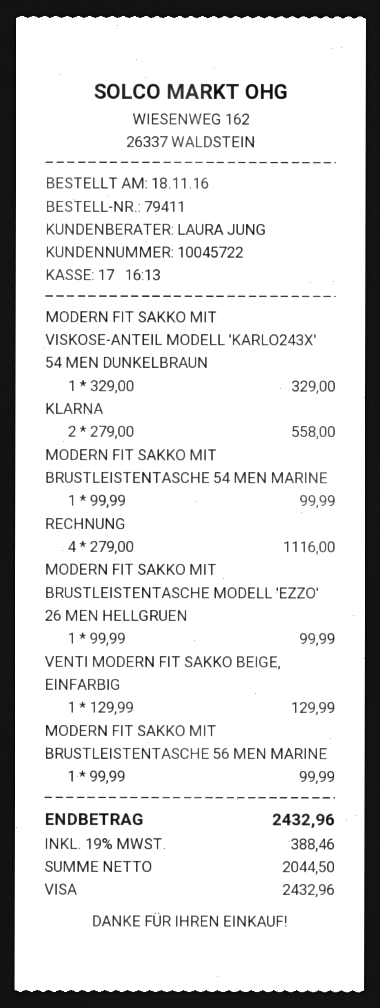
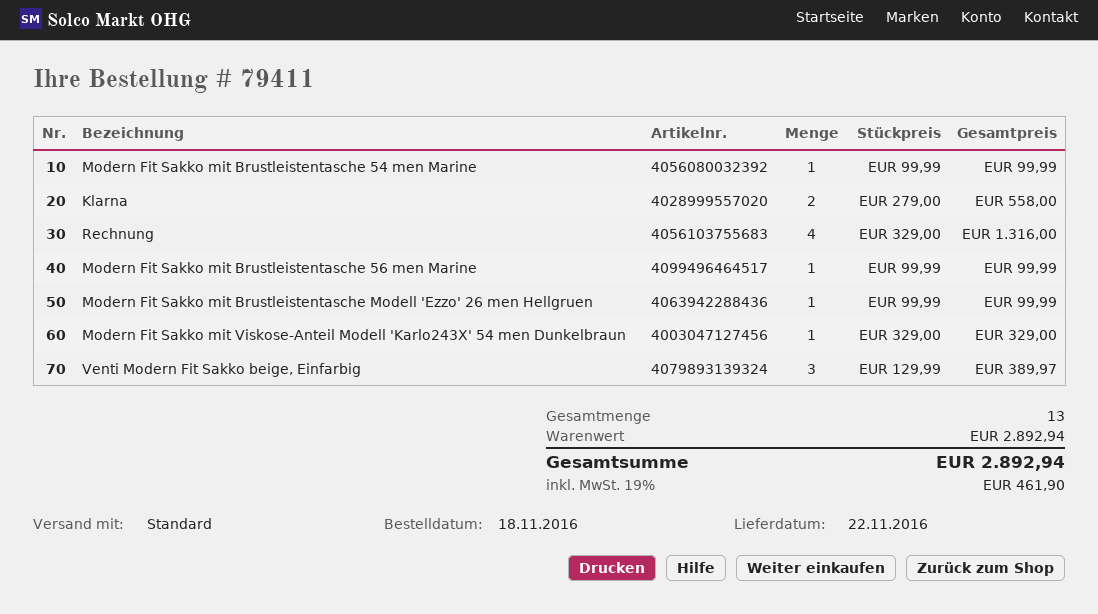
RECHNUNG: 4 x 279.00 = 1116.00 -> 4 x 329.00 = 1316.00
VENTI MODERN FIT SAKKO BEIGE, EINFARBIG: 1 x 129.99 = 129.99 -> 3 x 129.99 = 389.97
tax: 19% = 388.46 -> 19% = 461.90
total: 2432.96 -> 2892.94

